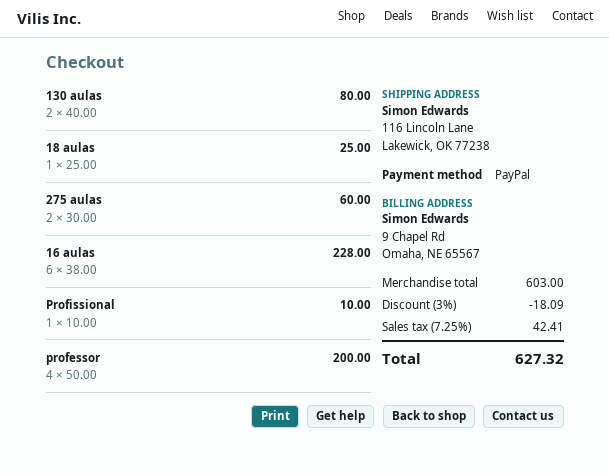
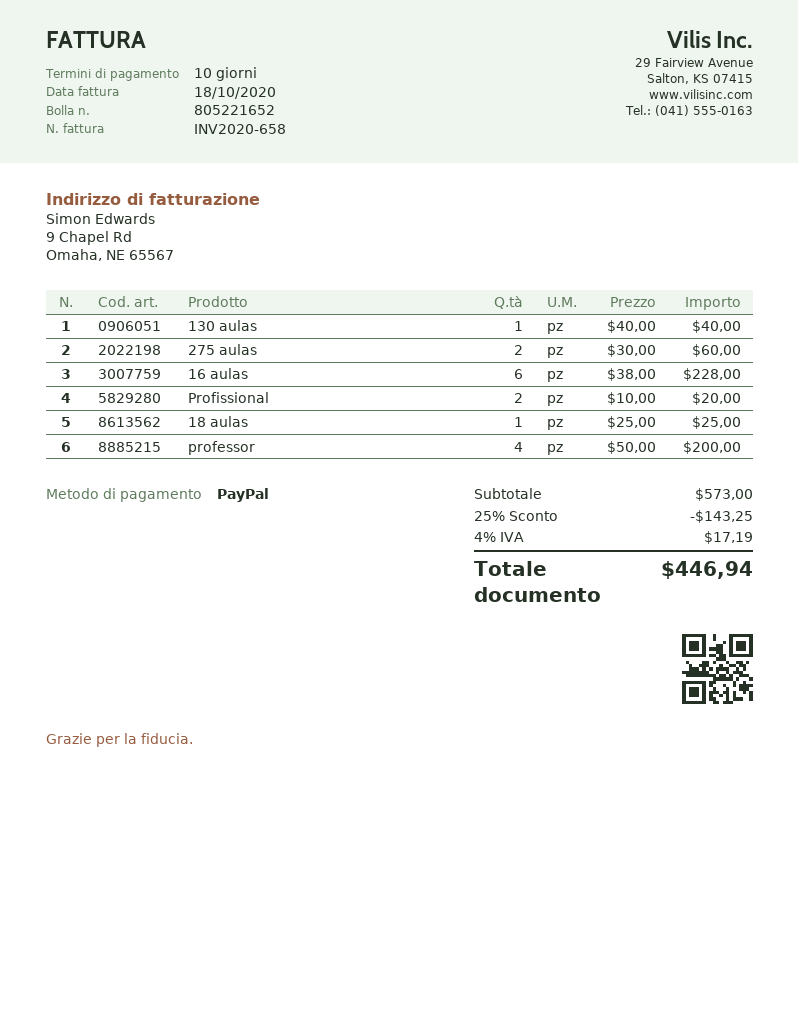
130 aulas: 2 x 40.00 = 80.00 -> 1 x 40.00 = 40.00
Profissional: 1 x 10.00 = 10.00 -> 2 x 10.00 = 20.00
subtotal: 603.00 -> 573.00
discount: 3% = 18.09 -> 25% = 143.25
tax: 7.25% = 42.41 -> 4% = 17.19
total: 627.32 -> 446.94

